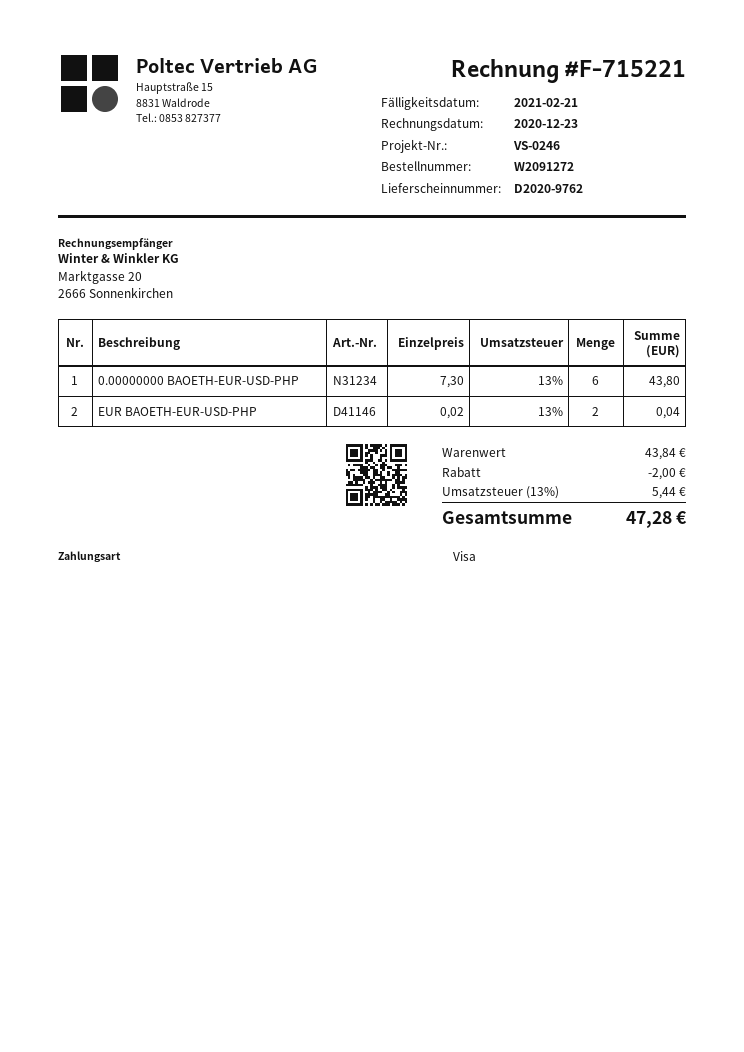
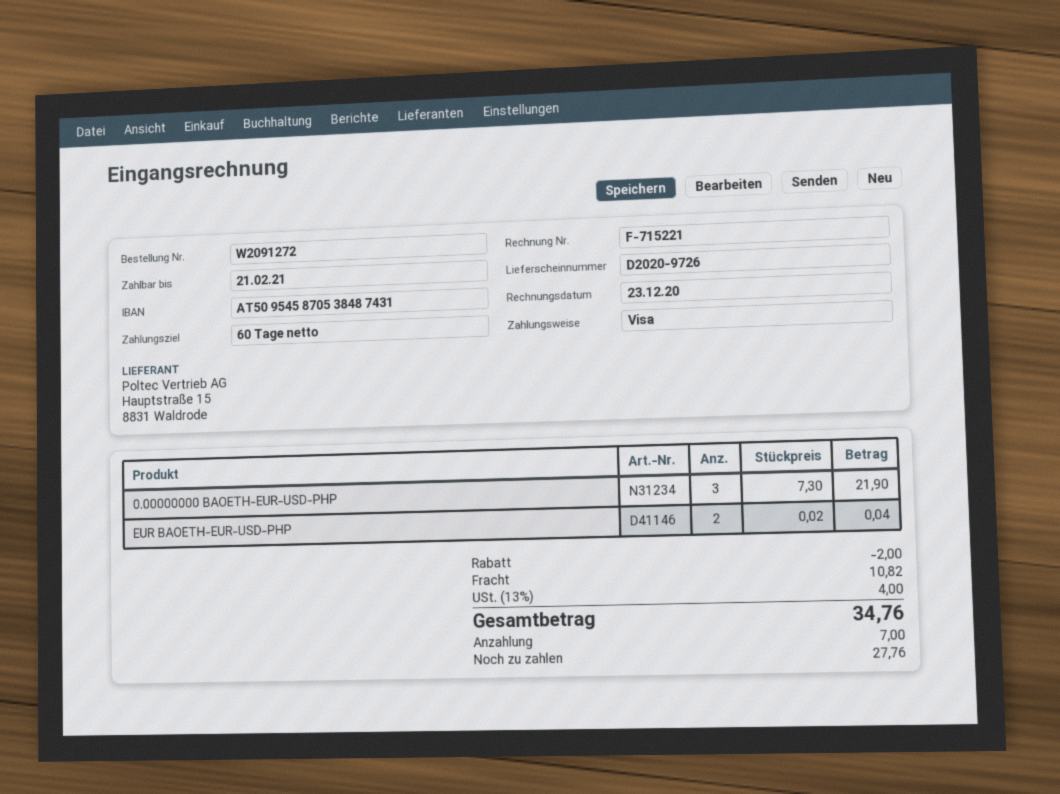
delivery note number: D2020-9762 -> D2020-9726
0.00000000 BAOETH-EUR-USD-PHP: 6 x 7.30 = 43.80 -> 3 x 7.30 = 21.90
shipping: none -> 10.82
tax: 13% = 5.44 -> 13% = 4.00
total: 47.28 -> 34.76

